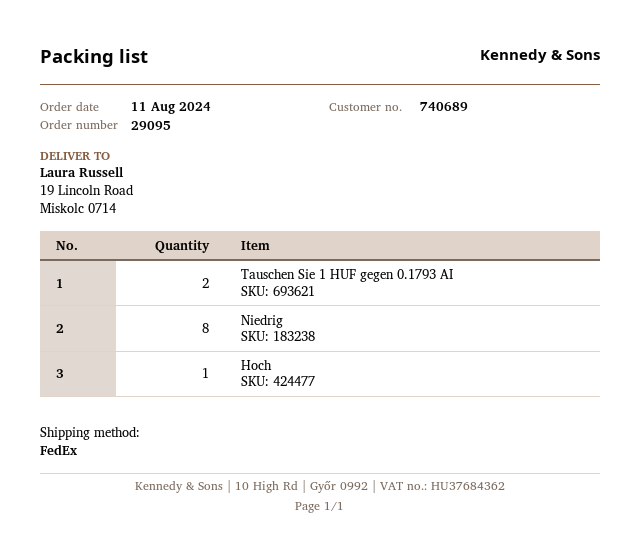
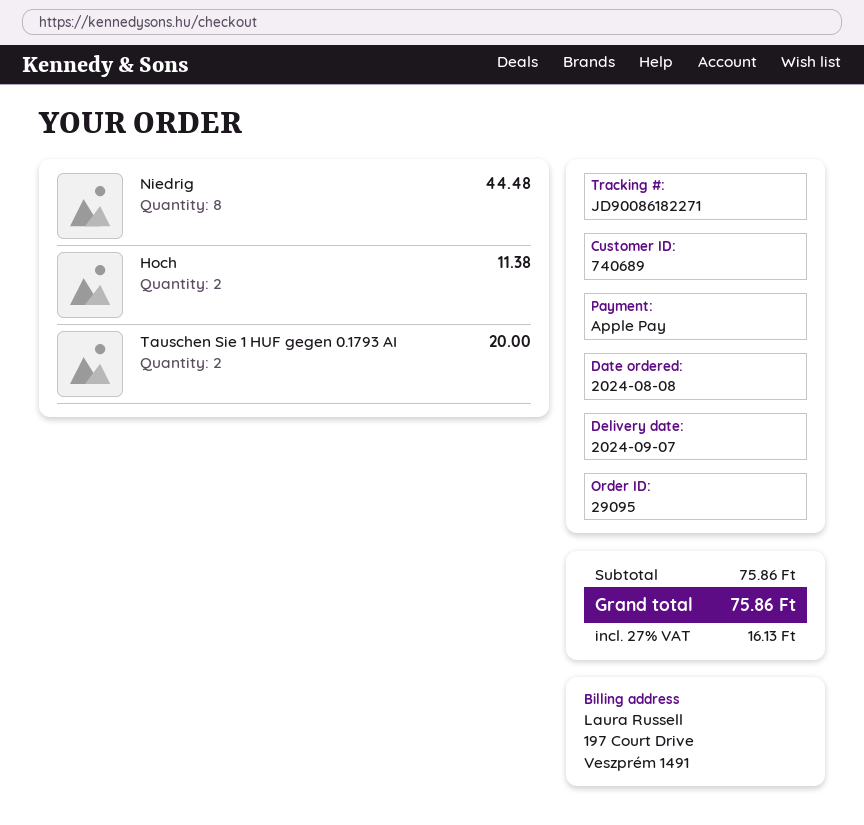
order date: 2024-08-11 -> 2024-08-08
Hoch: 1 -> 2

